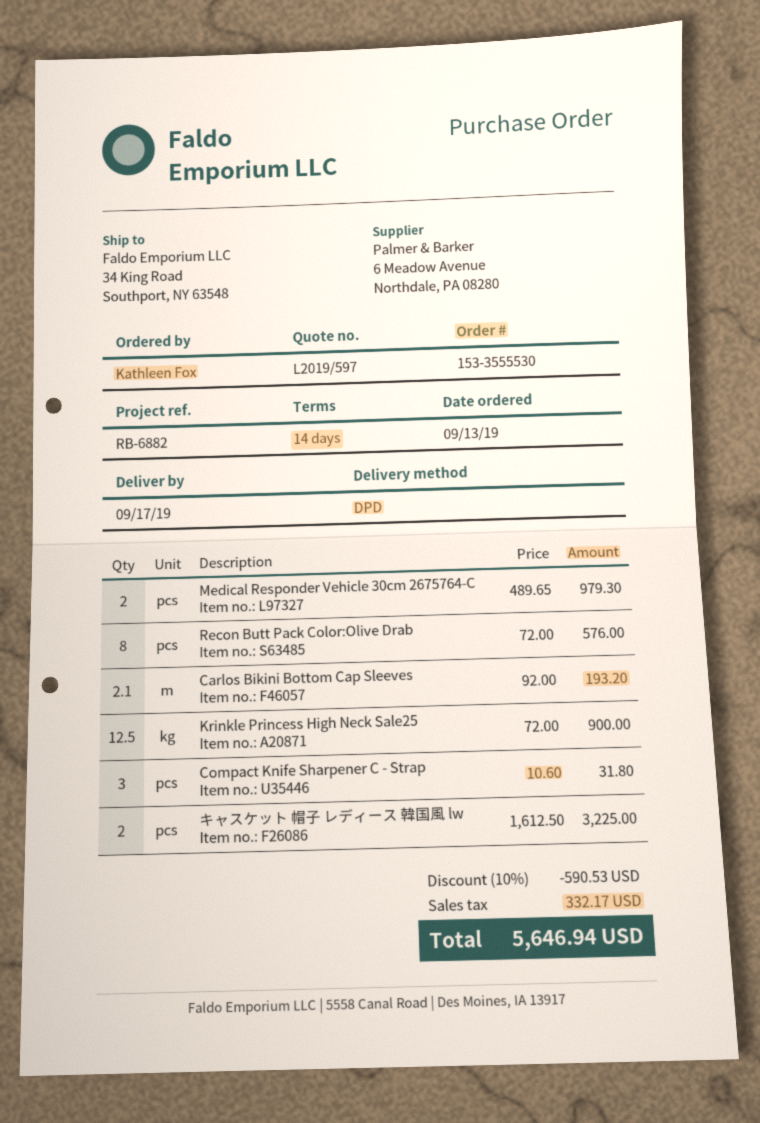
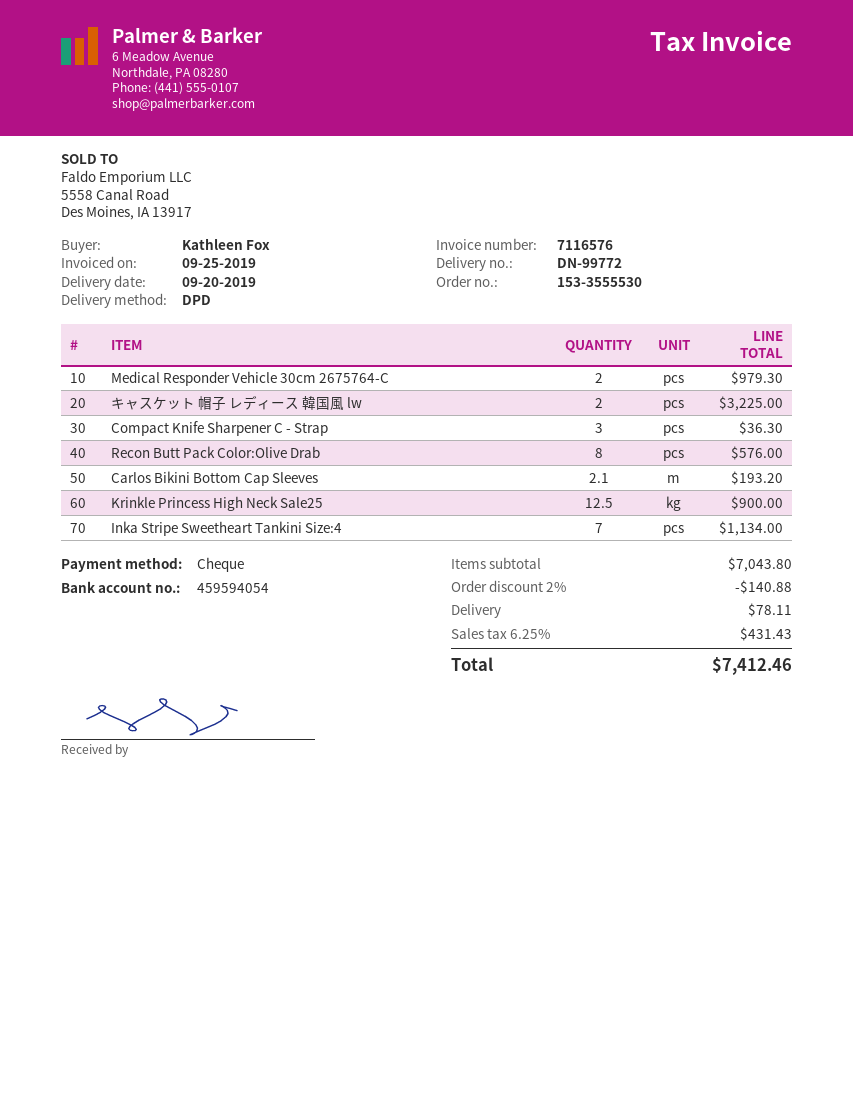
delivery date: 2019-09-17 -> 2019-09-20
Compact Knife Sharpener C - Strap: 3 for 31.80 -> 3 for 36.30
Inka Stripe Sweetheart Tankini Size:4: none -> 7 for 1134.00
discount: 10% = 590.53 -> 2% = 140.88
shipping: none -> 78.11
tax: 332.17 -> 431.43
total: 5646.94 -> 7412.46

